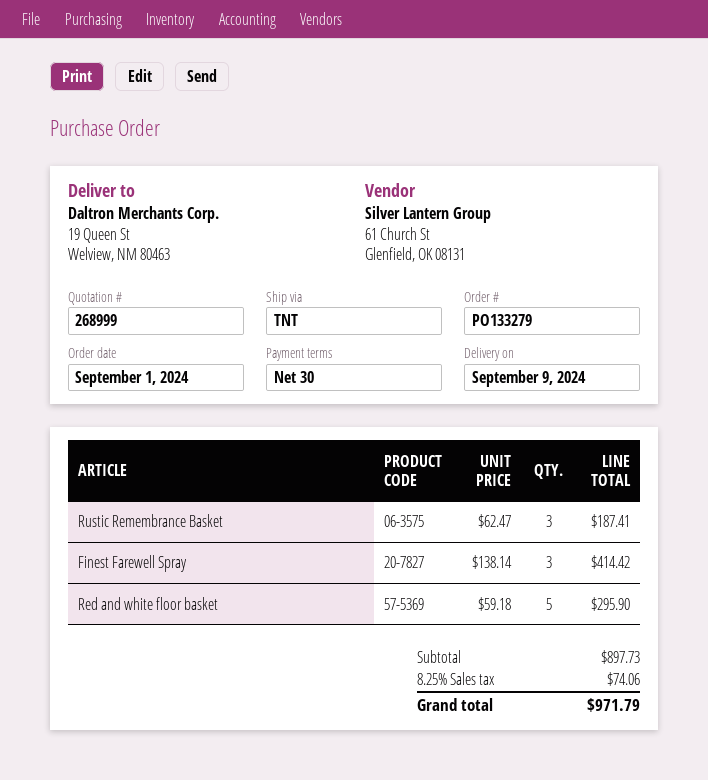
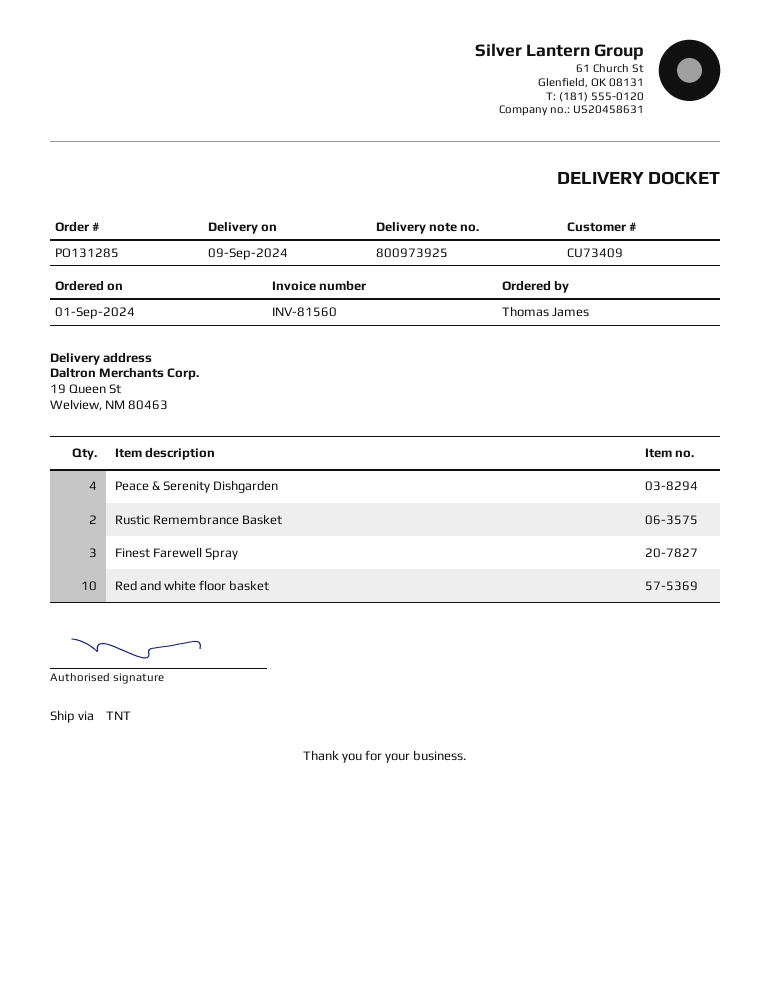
order number: PO133279 -> PO131285
Rustic Remembrance Basket: 3 -> 2
Red and white floor basket: 5 -> 10
Peace & Serenity Dishgarden: none -> 4

